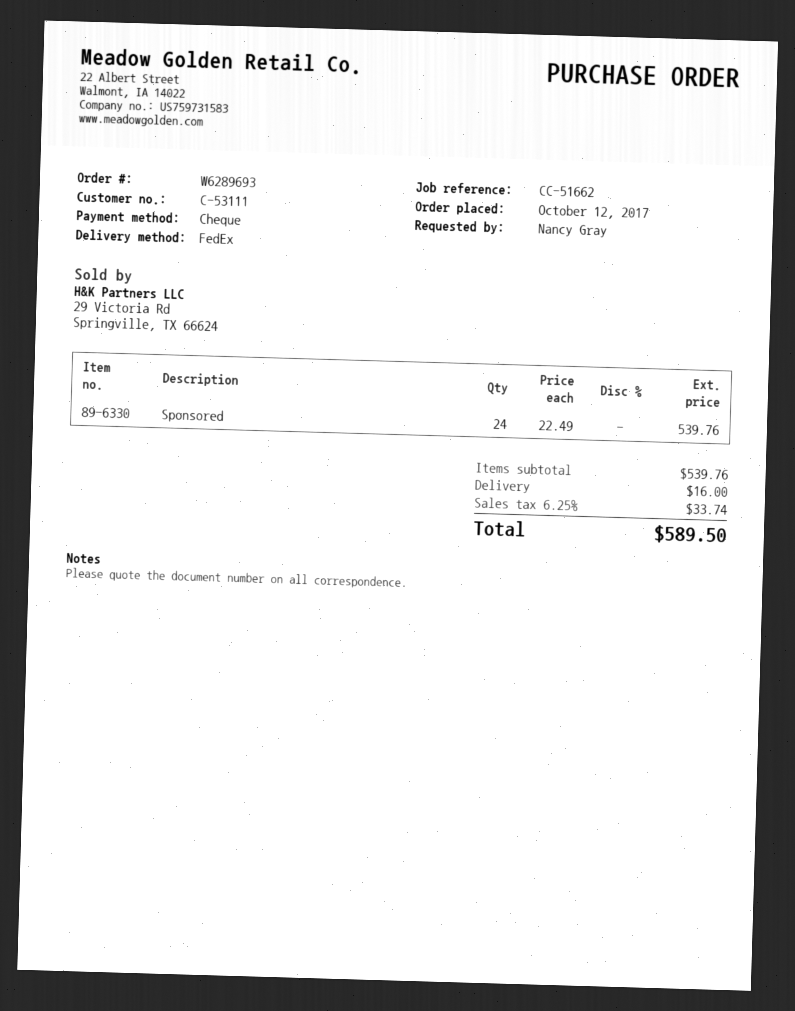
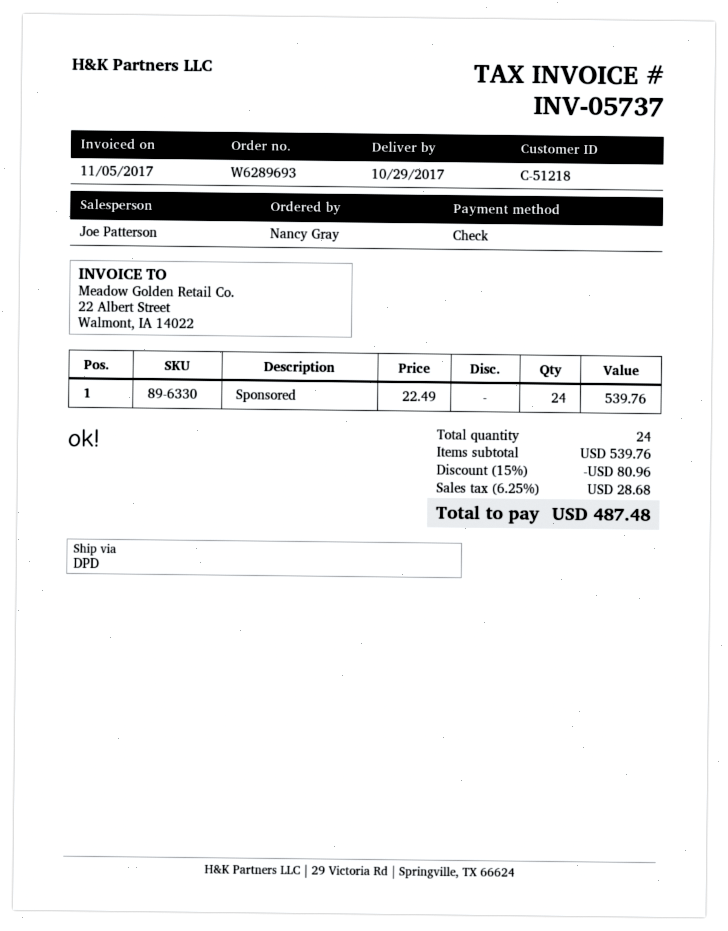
customer number: C-53111 -> C-51218
shipping method: FedEx -> DPD
discount: none -> 15% = 80.96
shipping: 16.00 -> none
tax: 6.25% = 33.74 -> 6.25% = 28.68
total: 589.50 -> 487.48

